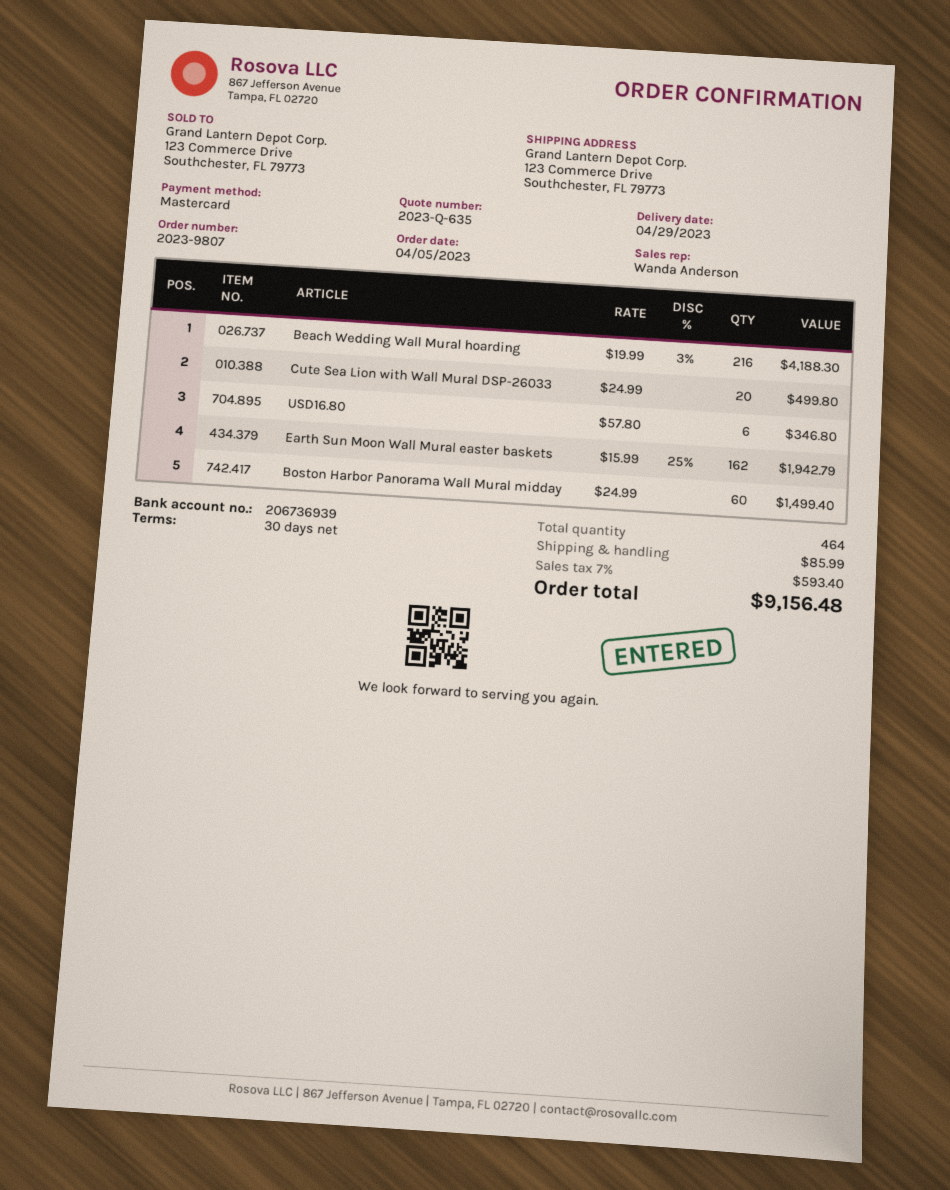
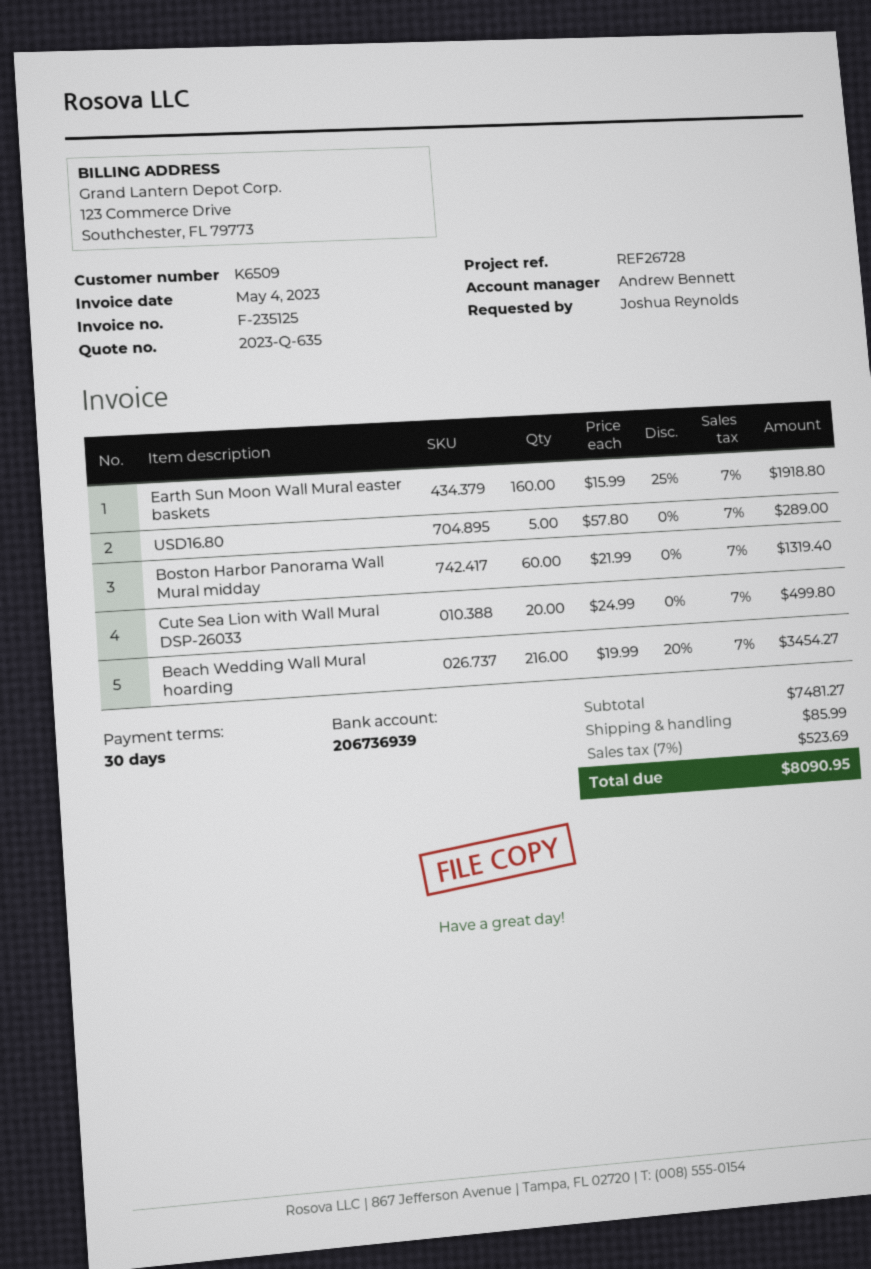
sales rep: Wanda Anderson -> Andrew Bennett
Beach Wedding Wall Mural hoarding: 216 x 19.99 - 3% = 4188.30 -> 216 x 19.99 - 20% = 3454.27
USD16.80: 6 x 57.80 = 346.80 -> 5 x 57.80 = 289.00
Earth Sun Moon Wall Mural easter baskets: 162 x 15.99 - 25% = 1942.79 -> 160 x 15.99 - 25% = 1918.80
Boston Harbor Panorama Wall Mural midday: 60 x 24.99 = 1499.40 -> 60 x 21.99 = 1319.40
tax: 7% = 593.40 -> 7% = 523.69
total: 9156.48 -> 8090.95

